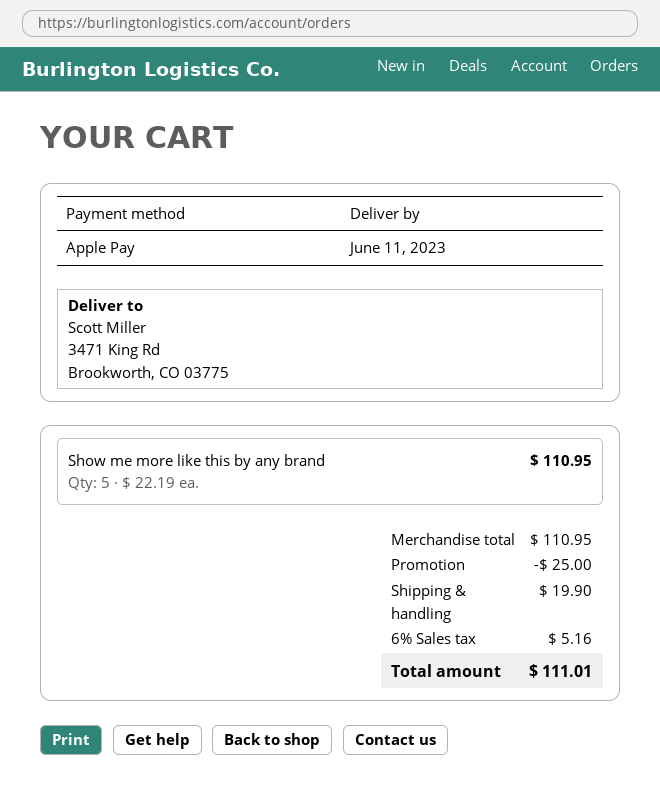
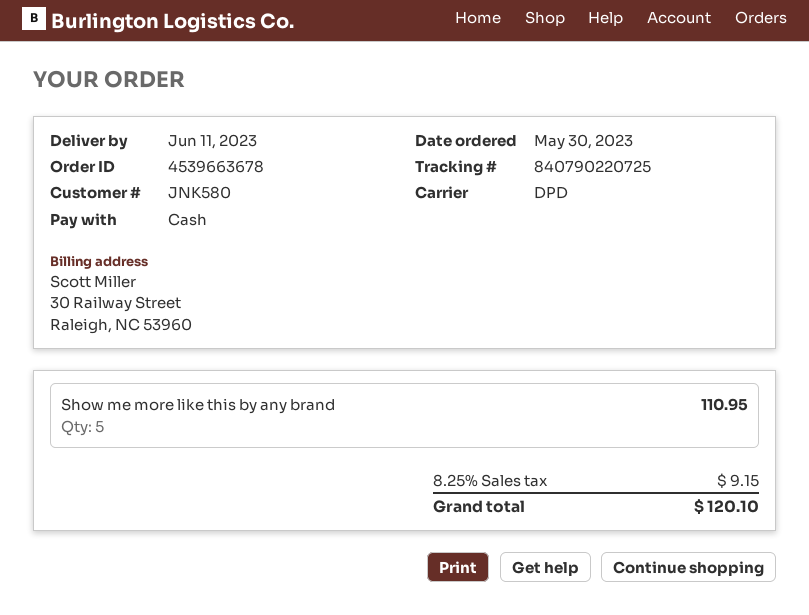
payment method: Apple Pay -> cash
discount: 25.00 -> none
shipping: 19.90 -> none
tax: 6% = 5.16 -> 8.25% = 9.15
total: 111.01 -> 120.10

